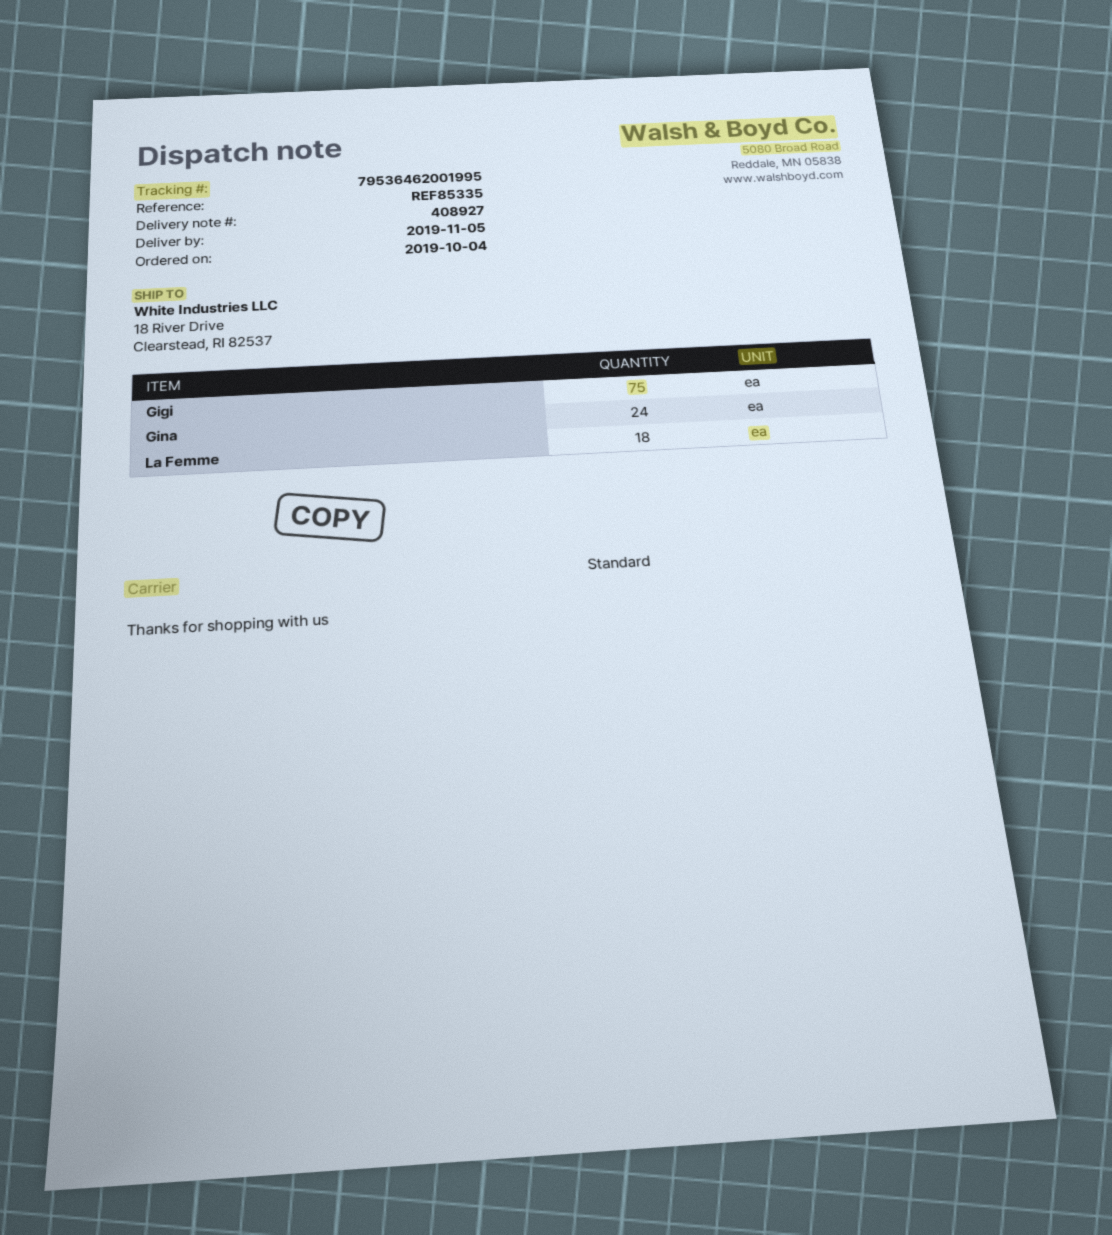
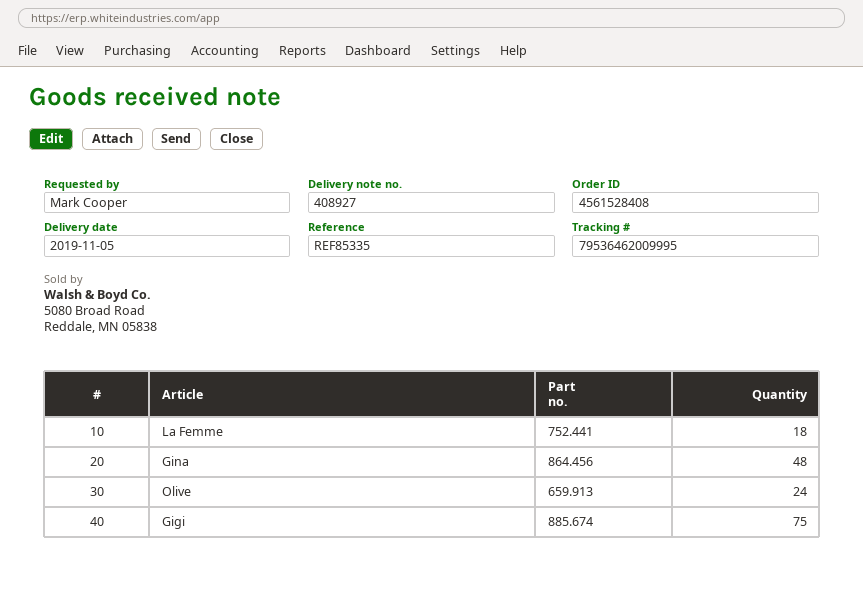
tracking number: 79536462001995 -> 79536462009995
Gina: 24 -> 48
Olive: none -> 24

